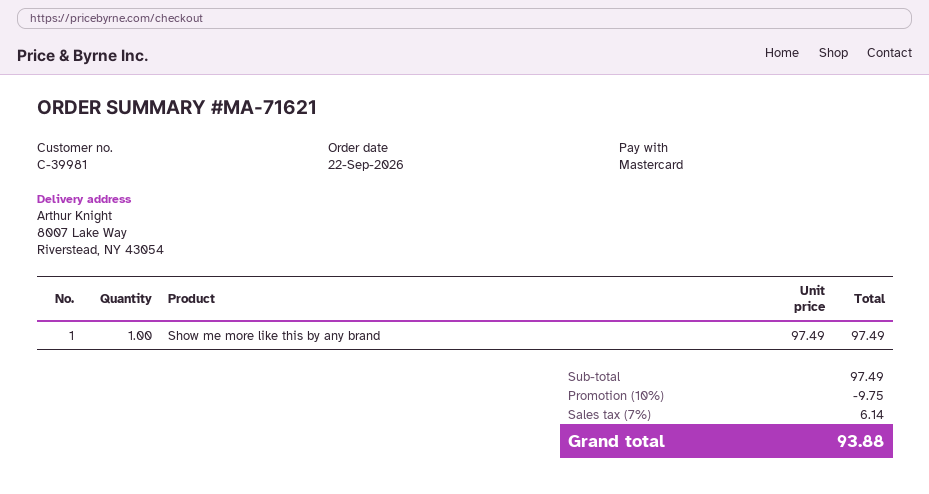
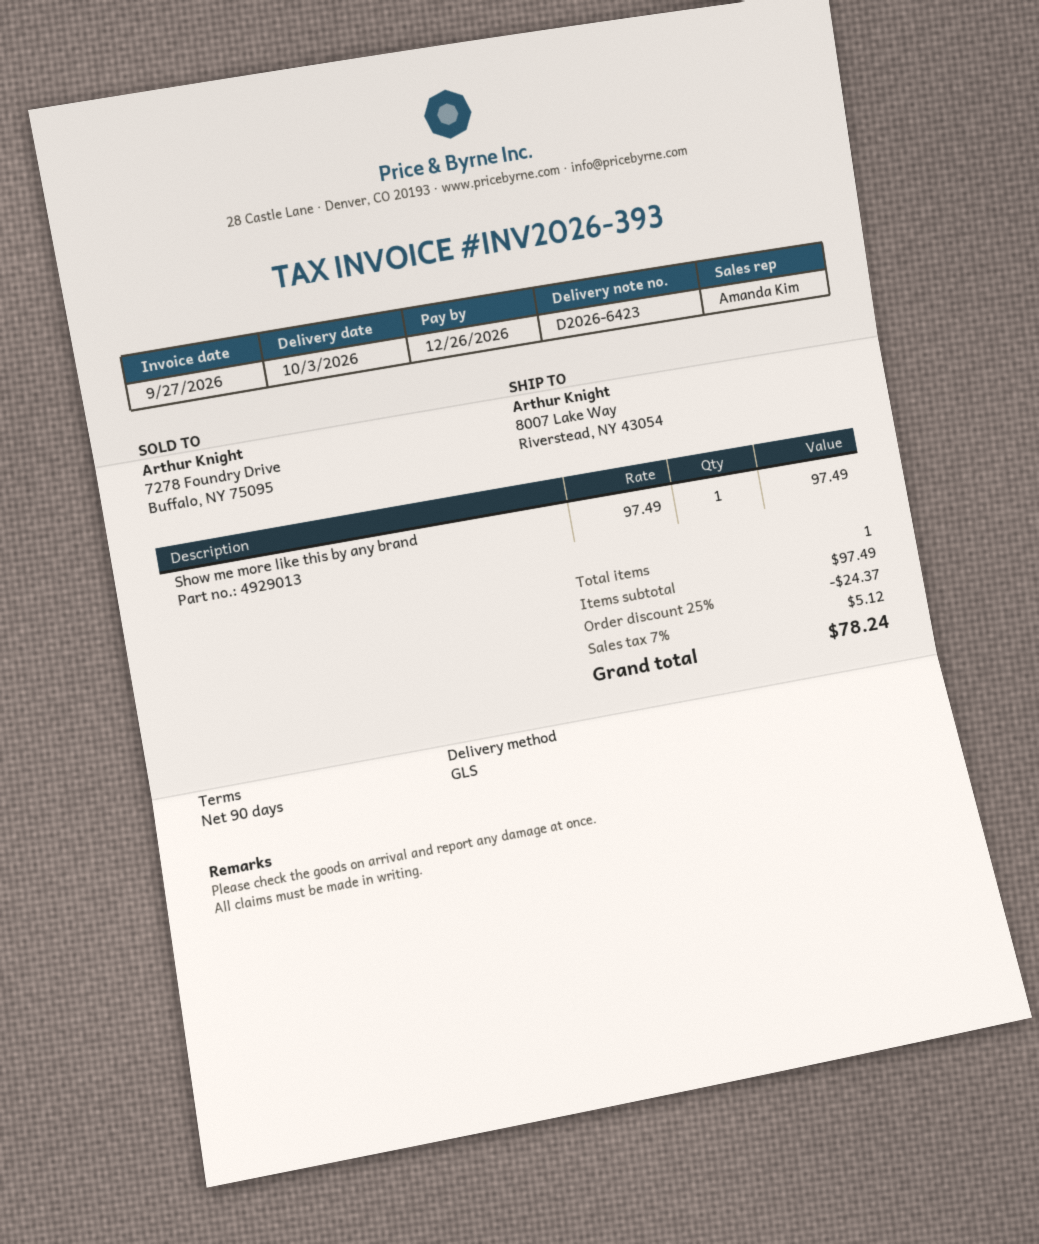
discount: 10% = 9.75 -> 25% = 24.37
tax: 7% = 6.14 -> 7% = 5.12
total: 93.88 -> 78.24

